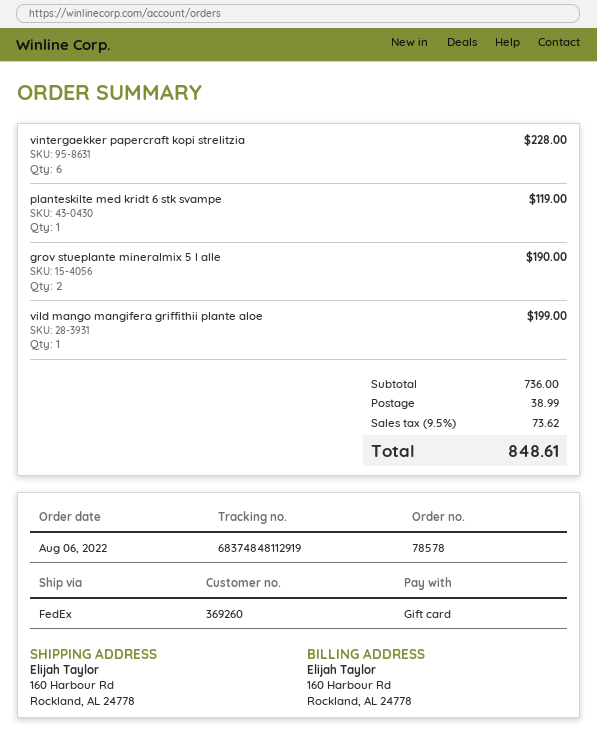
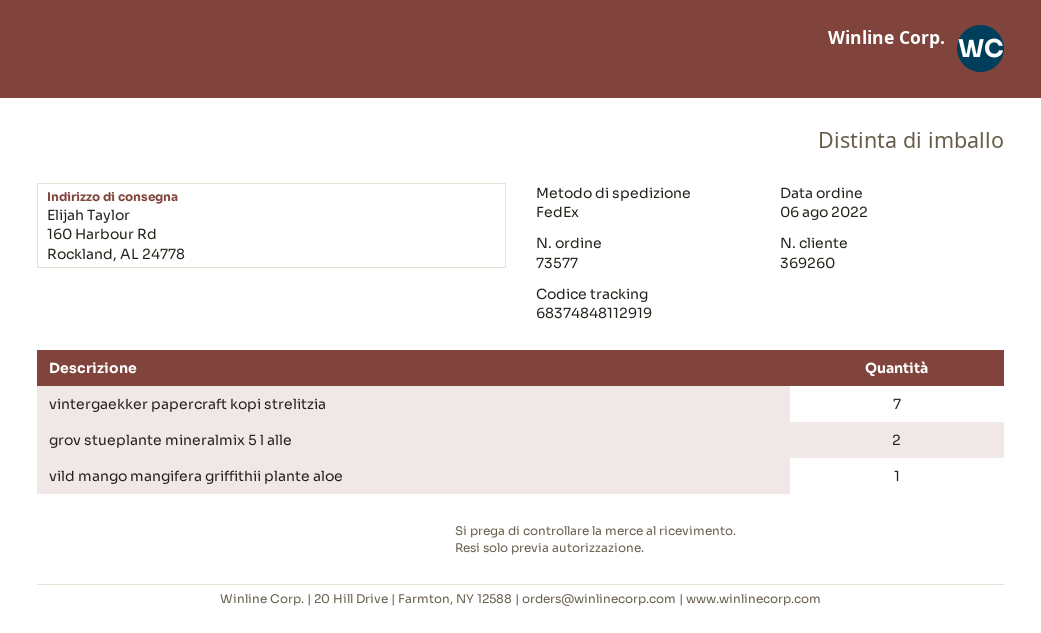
order number: 78578 -> 73577
vintergaekker papercraft kopi strelitzia: 6 -> 7
planteskilte med kridt 6 stk svampe: 1 -> none

